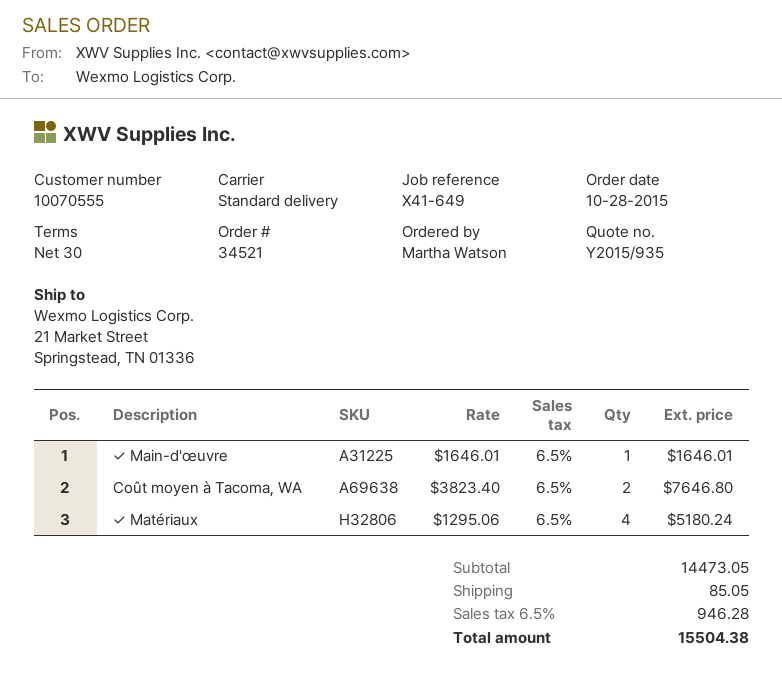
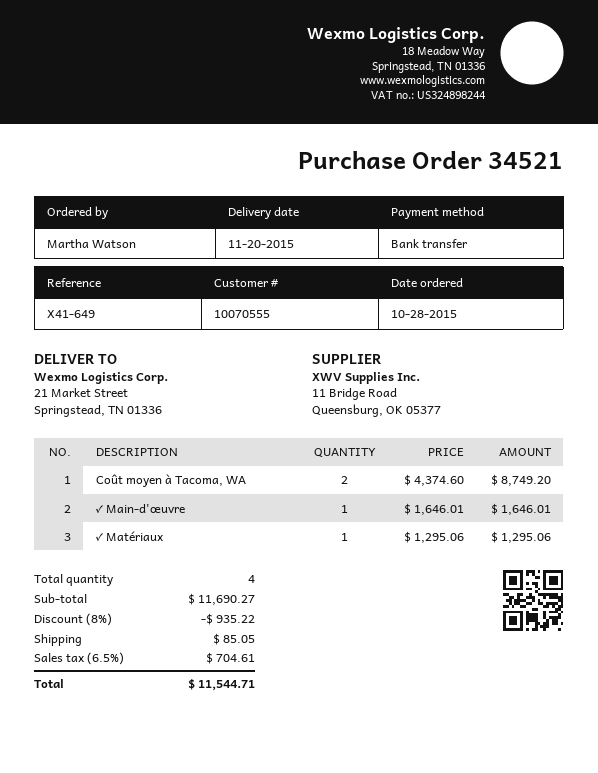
Coût moyen à Tacoma, WA: 2 x 3823.40 = 7646.80 -> 2 x 4374.60 = 8749.20
✓ Matériaux: 4 x 1295.06 = 5180.24 -> 1 x 1295.06 = 1295.06
subtotal: 14473.05 -> 11690.27
discount: none -> 8% = 935.22
tax: 6.5% = 946.28 -> 6.5% = 704.61
total: 15504.38 -> 11544.71

